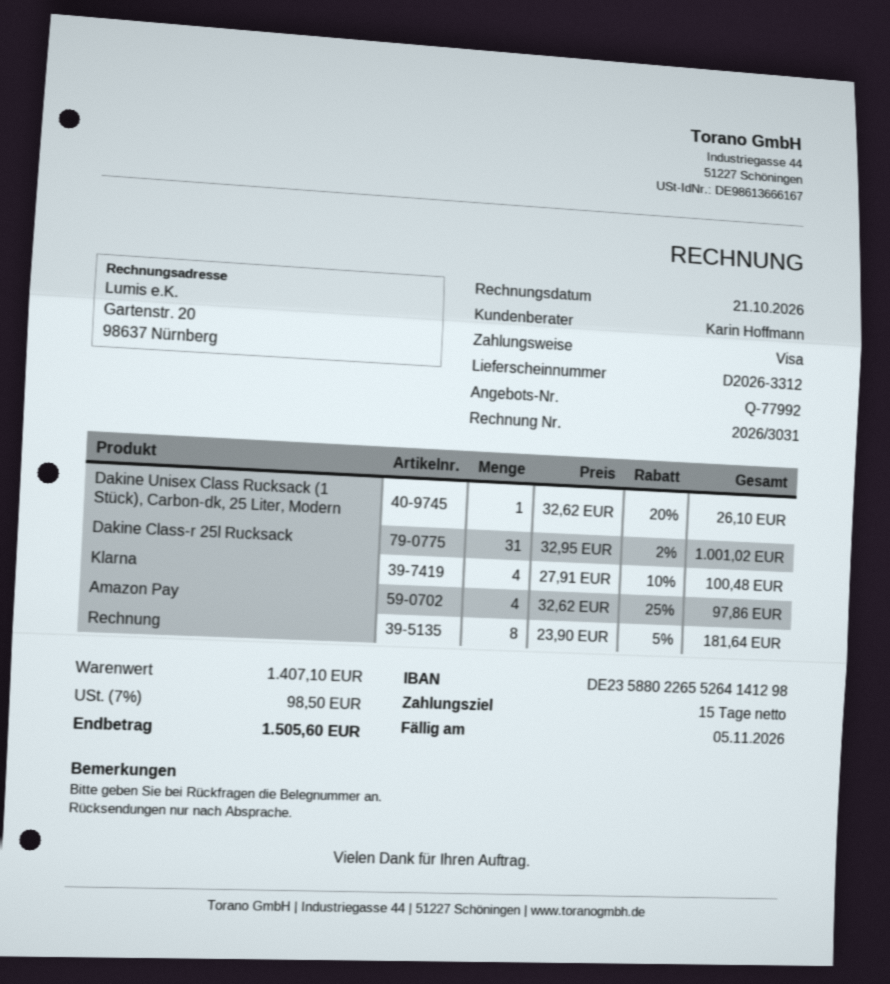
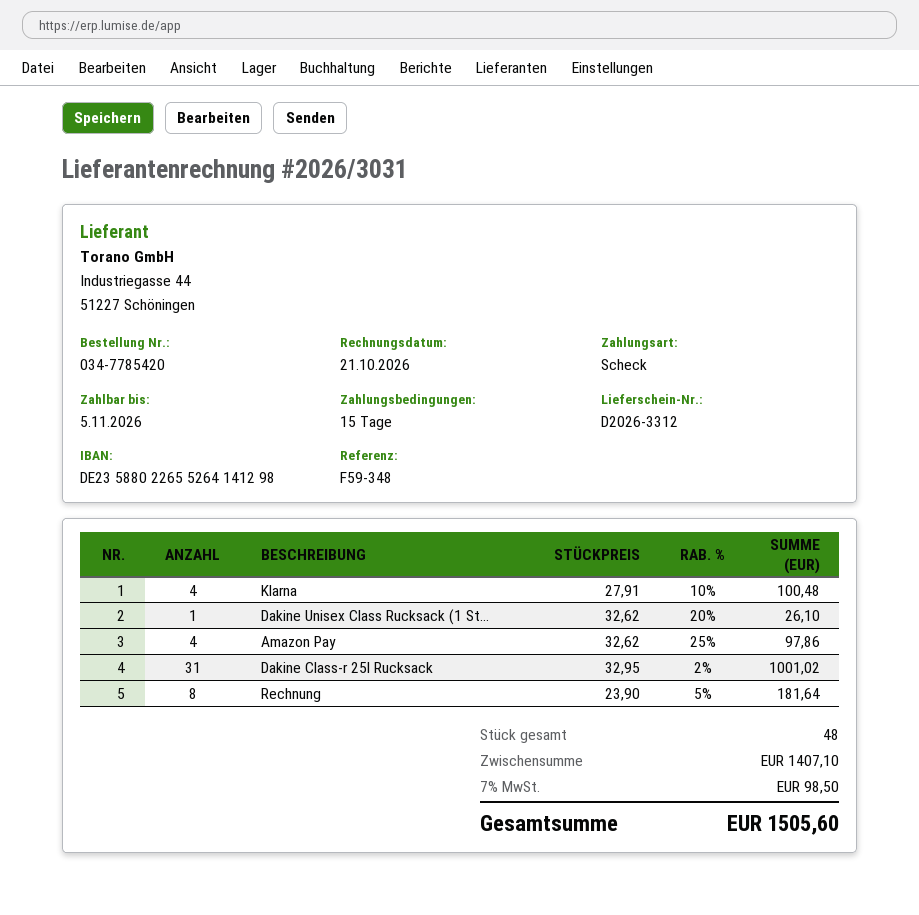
payment method: Visa -> cheque

